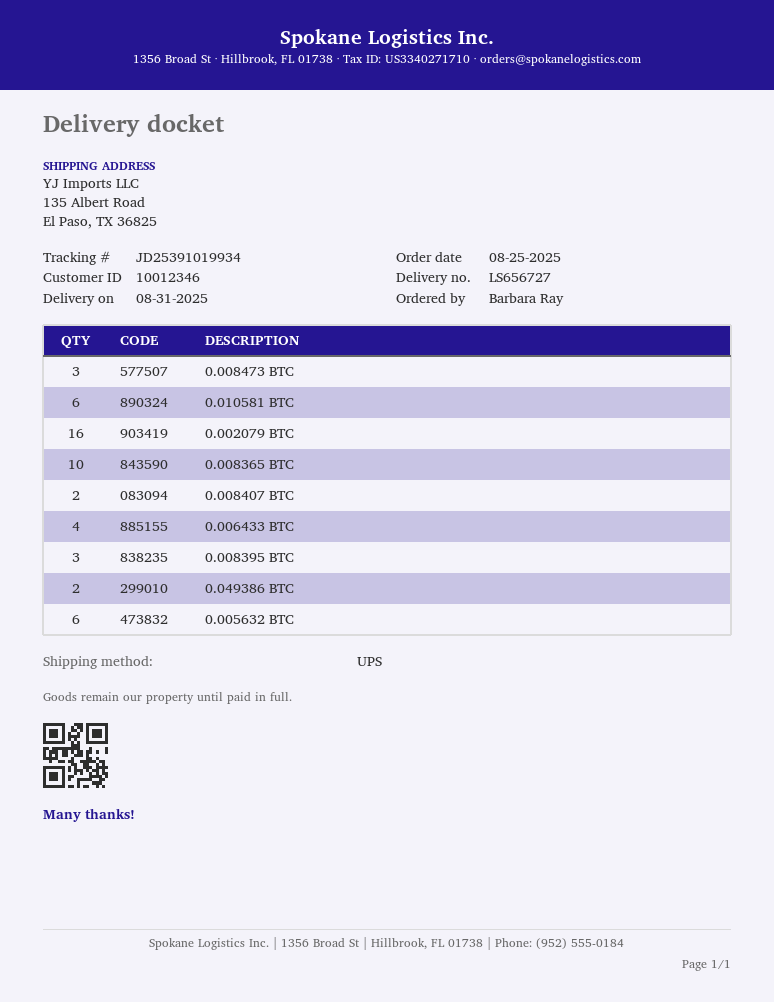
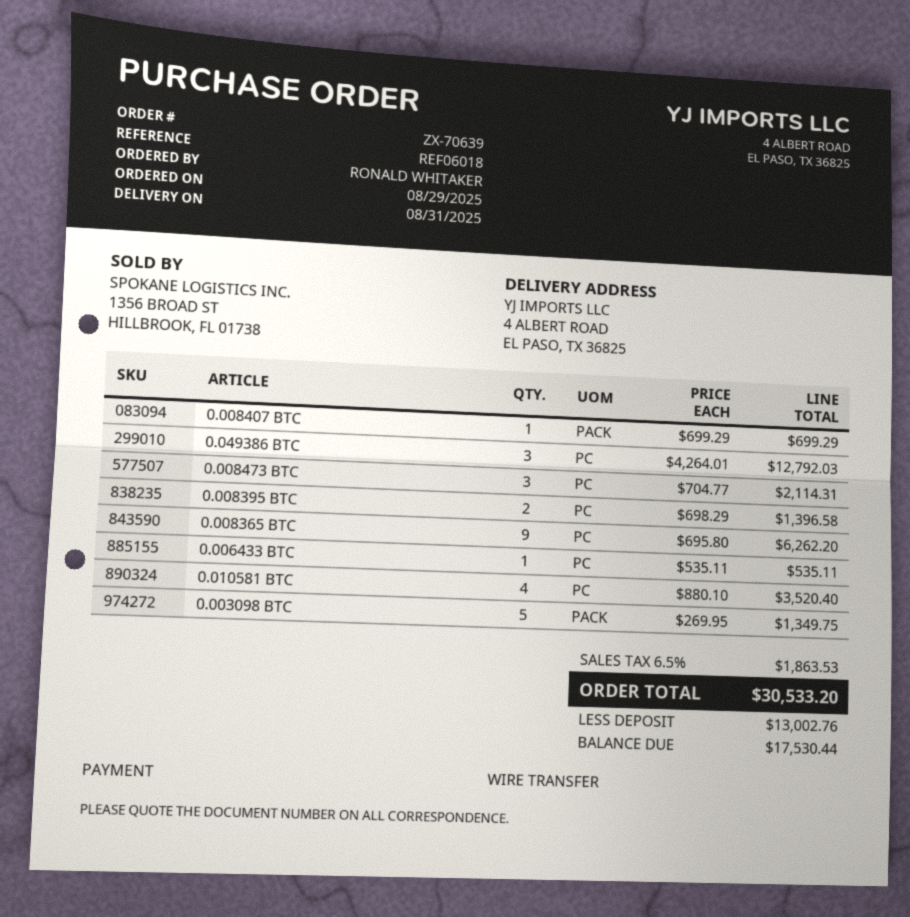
order date: 2025-08-25 -> 2025-08-29
ordered by: Barbara Ray -> RONALD WHITAKER
ship to: 135 Albert Road, El Paso, TX 36825 -> 4 ALBERT ROAD, EL PASO, TX 36825
0.010581 BTC: 6 -> 4
0.002079 BTC: 16 -> none
0.008365 BTC: 10 -> 9
0.008407 BTC: 2 -> 1
0.006433 BTC: 4 -> 1
0.008395 BTC: 3 -> 2
0.049386 BTC: 2 -> 3
0.005632 BTC: 6 -> none
0.003098 BTC: none -> 5

